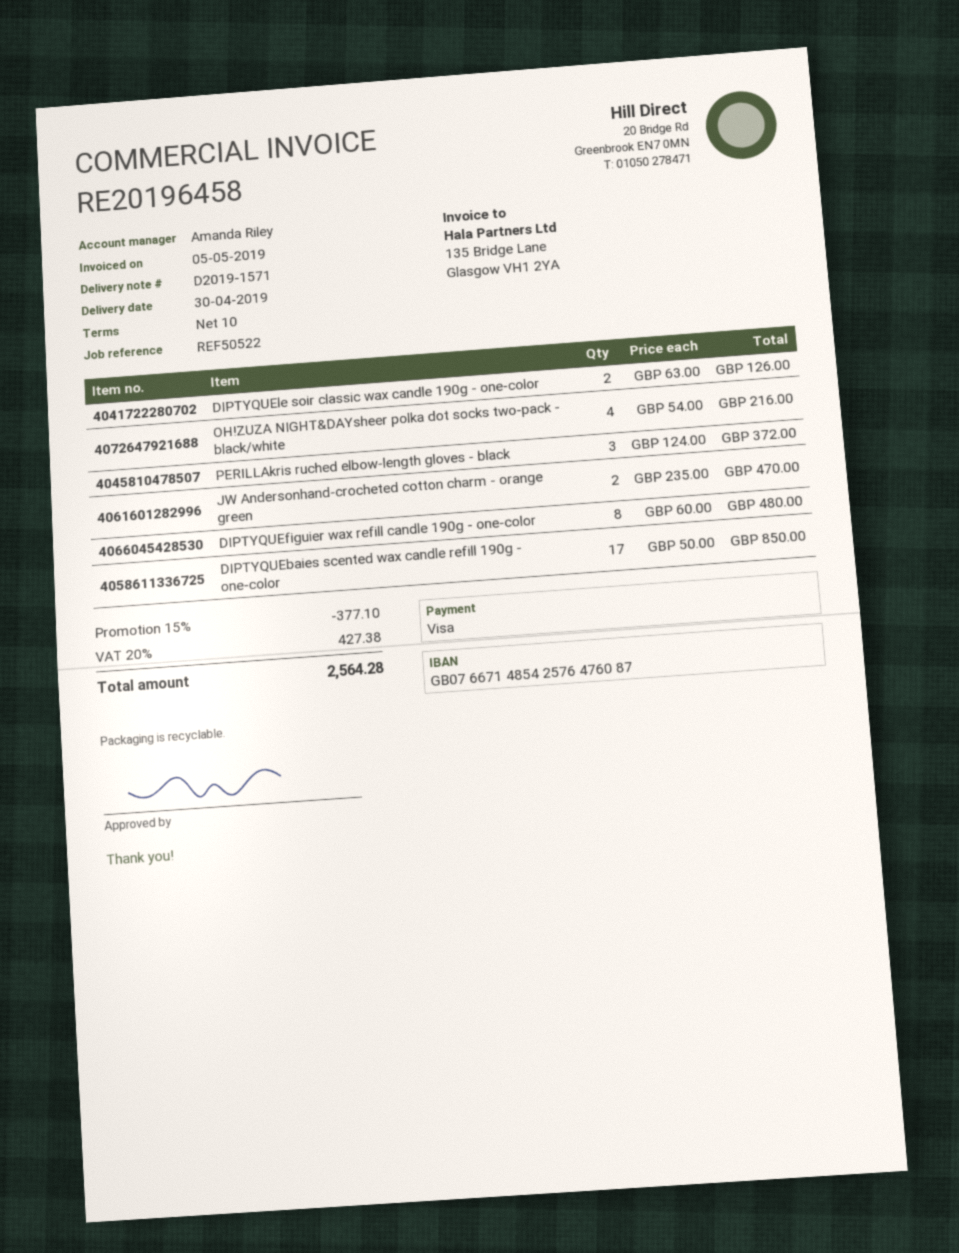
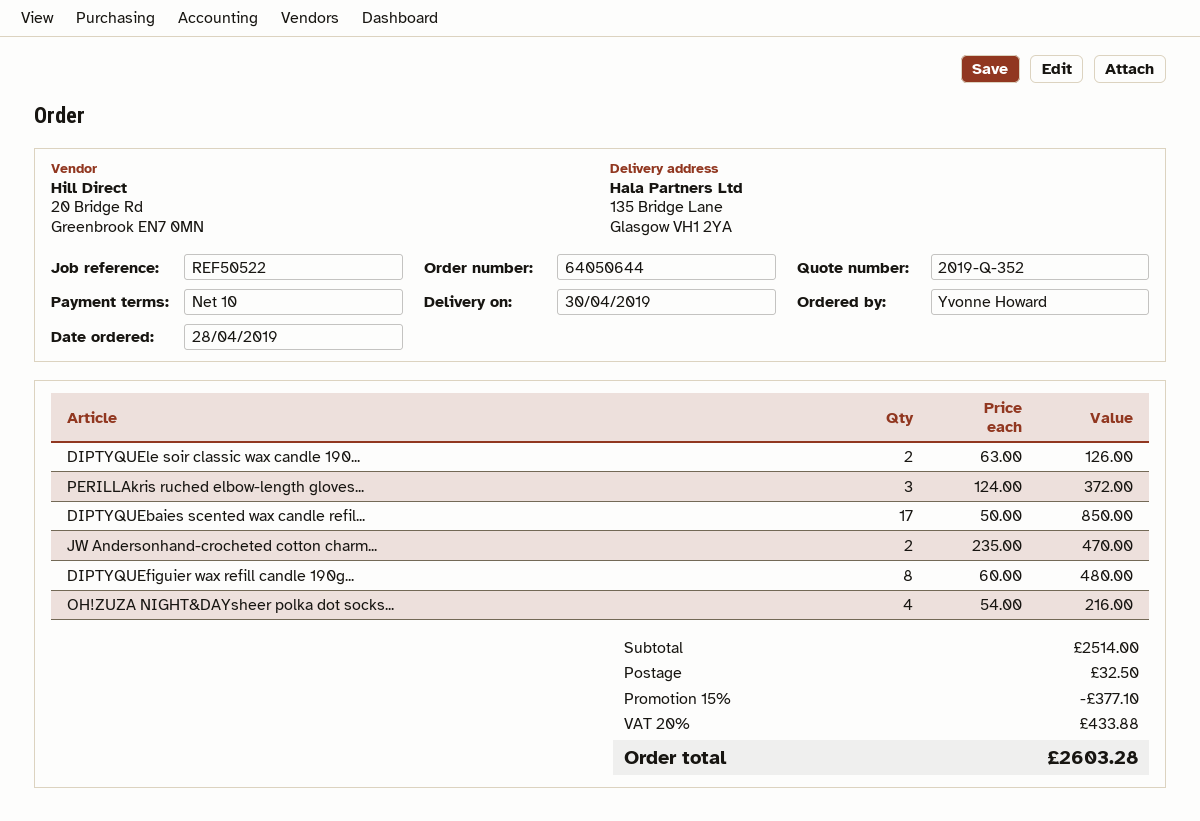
shipping: none -> 32.50
tax: 20% = 427.38 -> 20% = 433.88
total: 2564.28 -> 2603.28

